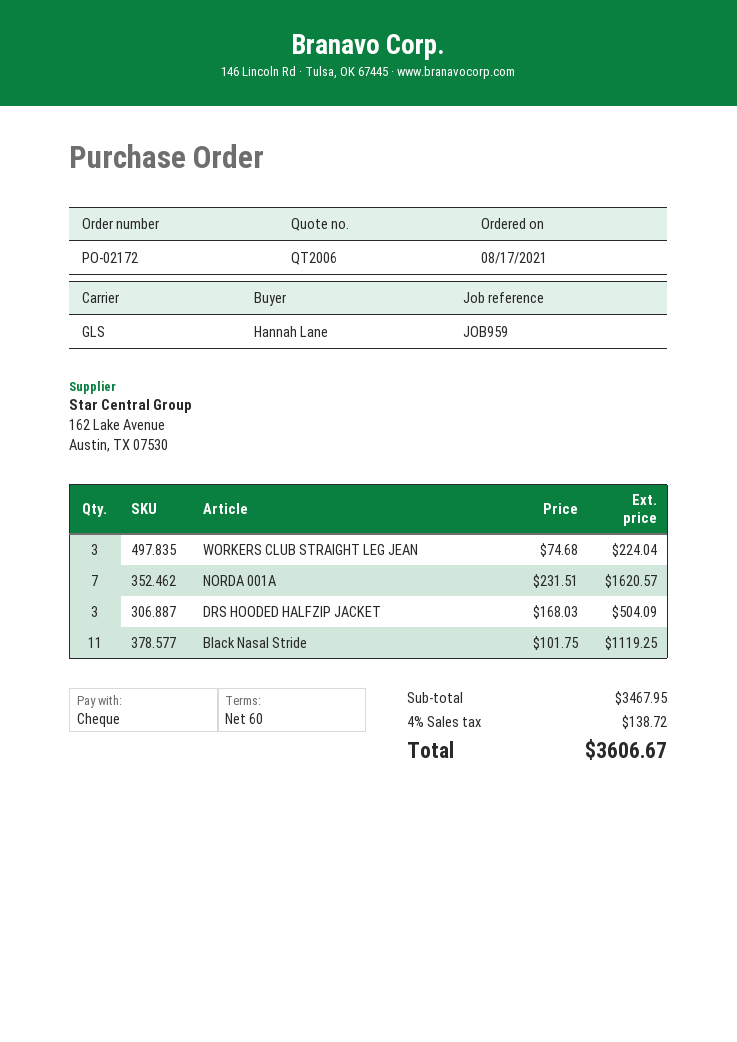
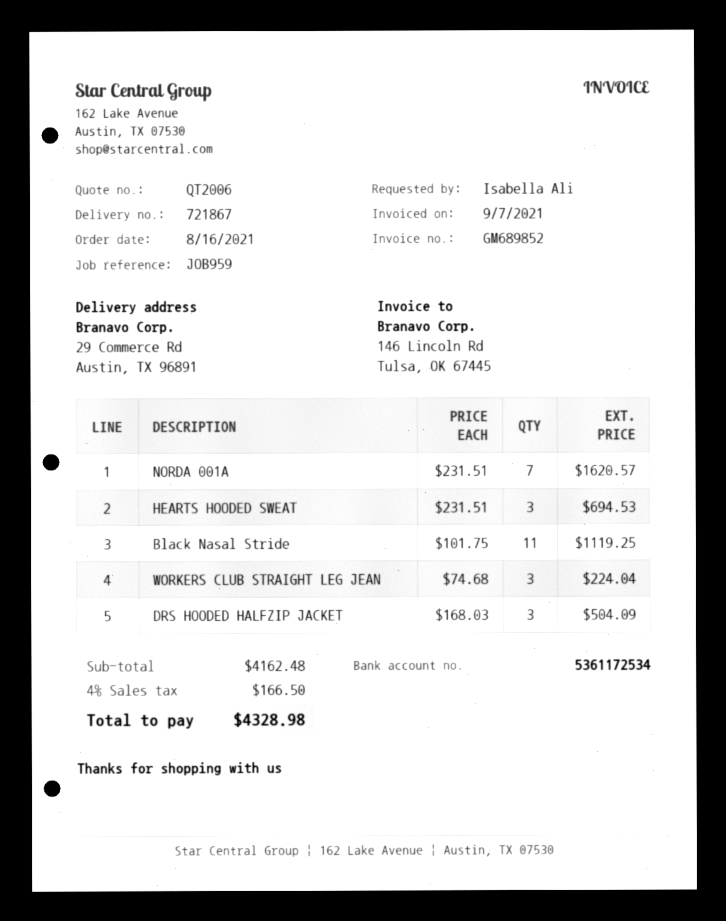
order date: 2021-08-17 -> 2021-08-16
ordered by: Hannah Lane -> Isabella Ali
HEARTS HOODED SWEAT: none -> 3 x 231.51 = 694.53
subtotal: 3467.95 -> 4162.48
tax: 4% = 138.72 -> 4% = 166.50
total: 3606.67 -> 4328.98

